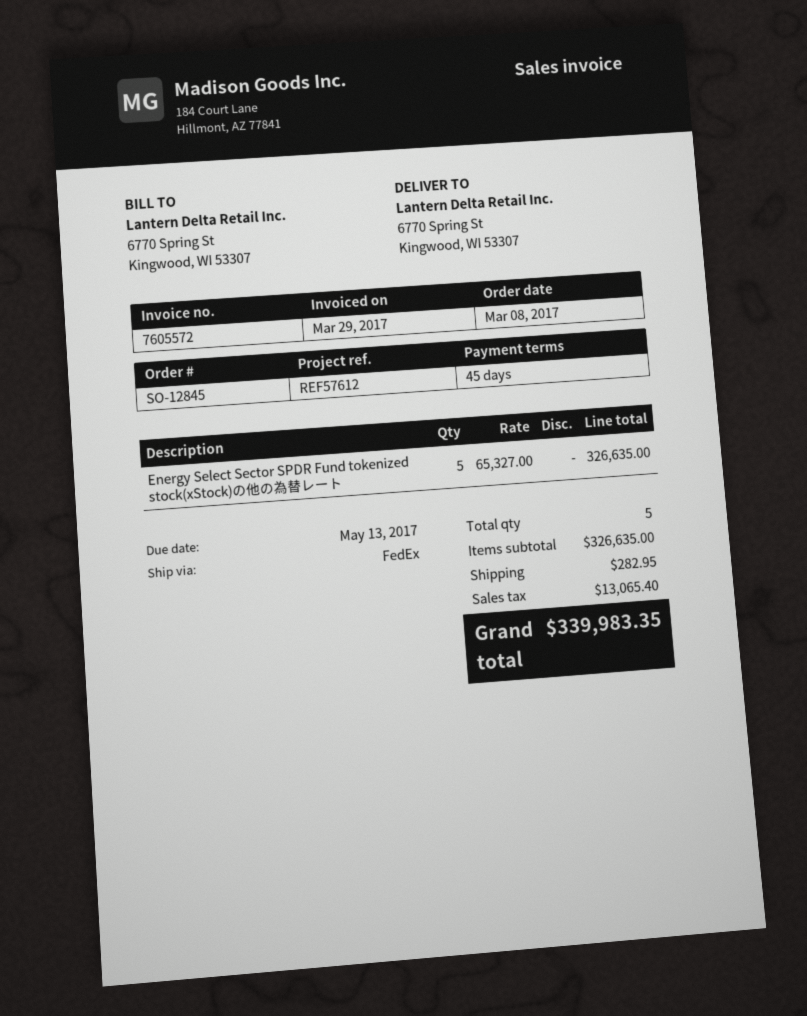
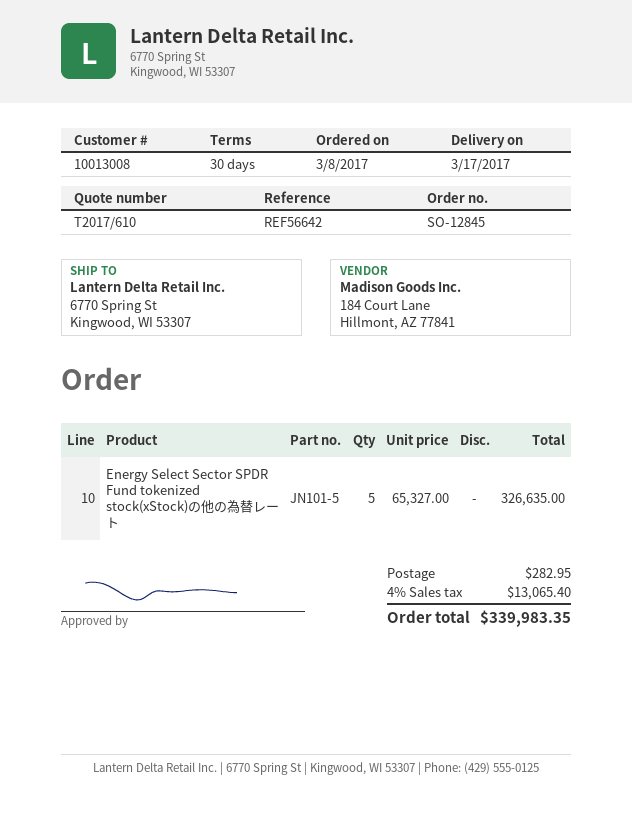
payment terms: 45 days -> 30 days
reference: REF57612 -> REF56642

